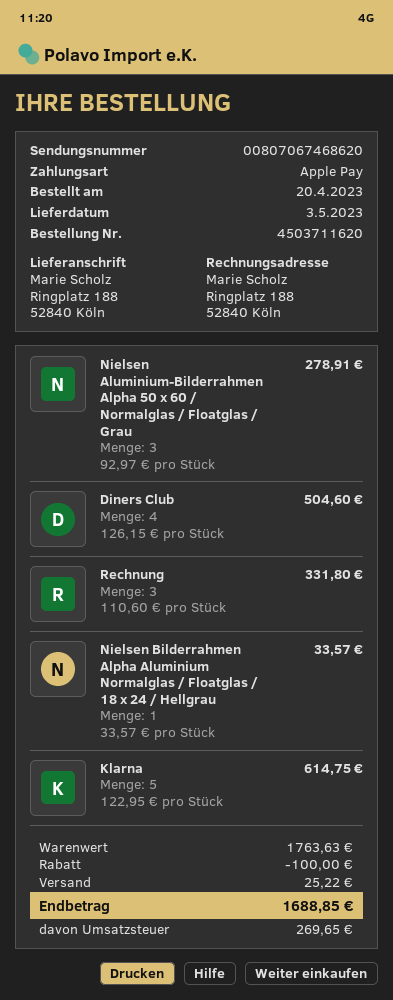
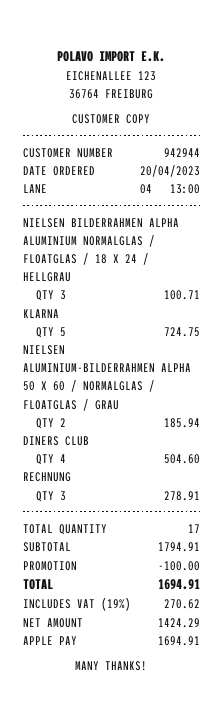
Nielsen Aluminium-Bilderrahmen Alpha 50 x 60 / Normalglas / Floatglas / Grau: 3 for 278.91 -> 2 for 185.94
Rechnung: 3 for 331.80 -> 3 for 278.91
Nielsen Bilderrahmen Alpha Aluminium Normalglas / Floatglas / 18 x 24 / Hellgrau: 1 for 33.57 -> 3 for 100.71
Klarna: 5 for 614.75 -> 5 for 724.75
subtotal: 1763.63 -> 1794.91
shipping: 25.22 -> none
tax: 269.65 -> 270.62
total: 1688.85 -> 1694.91

